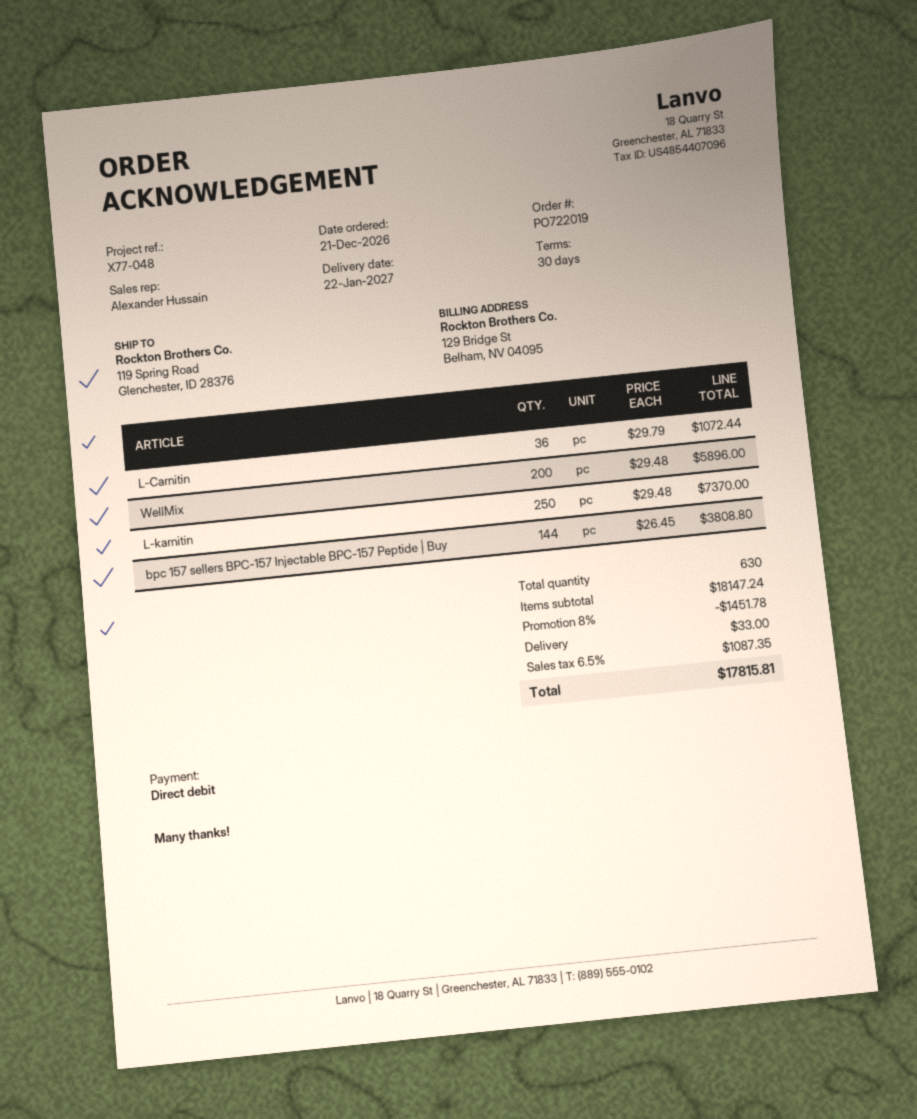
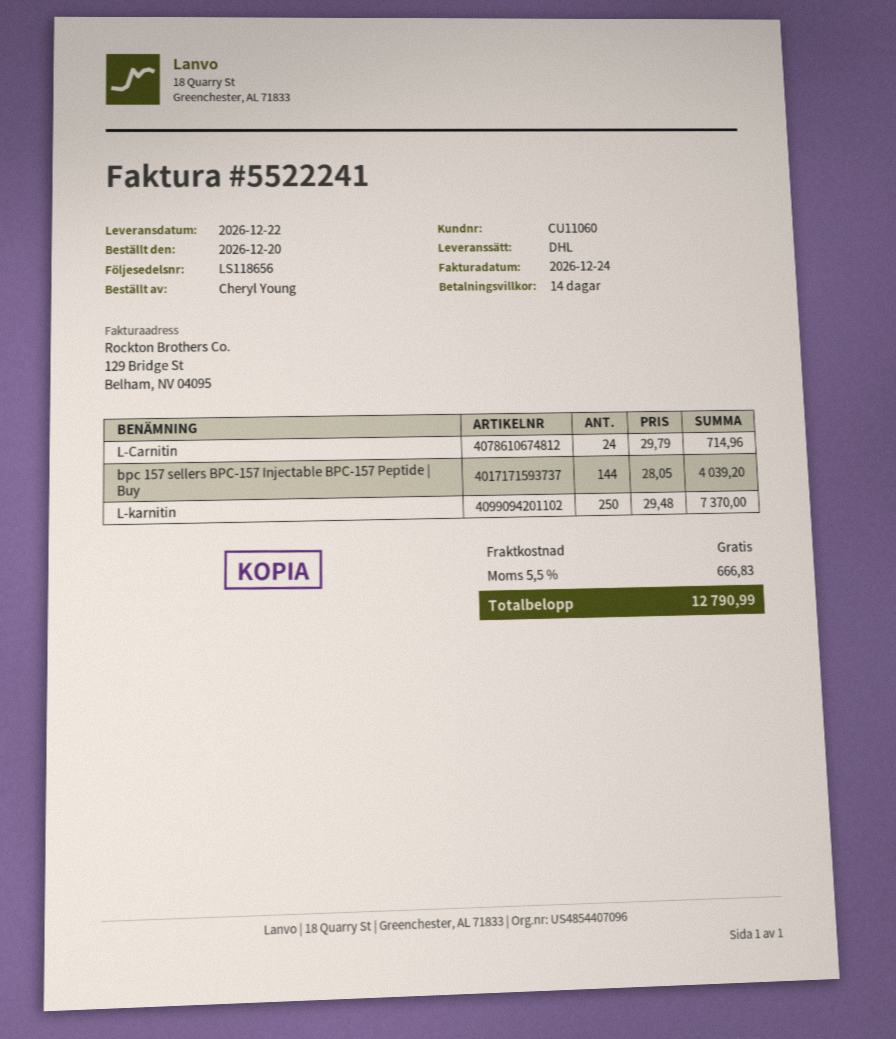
order date: 2026-12-21 -> 2026-12-20
delivery date: 2027-01-22 -> 2026-12-22
payment terms: 30 days -> 14 days
L-Carnitin: 36 x 29.79 = 1072.44 -> 24 x 29.79 = 714.96
WellMix: 200 x 29.48 = 5896.00 -> none
bpc 157 sellers BPC-157 Injectable BPC-157 Peptide | Buy: 144 x 26.45 = 3808.80 -> 144 x 28.05 = 4039.20
discount: 8% = 1451.78 -> none
shipping: 33.00 -> 0.00
tax: 6.5% = 1087.35 -> 5.5% = 666.83
total: 17815.81 -> 12790.99

